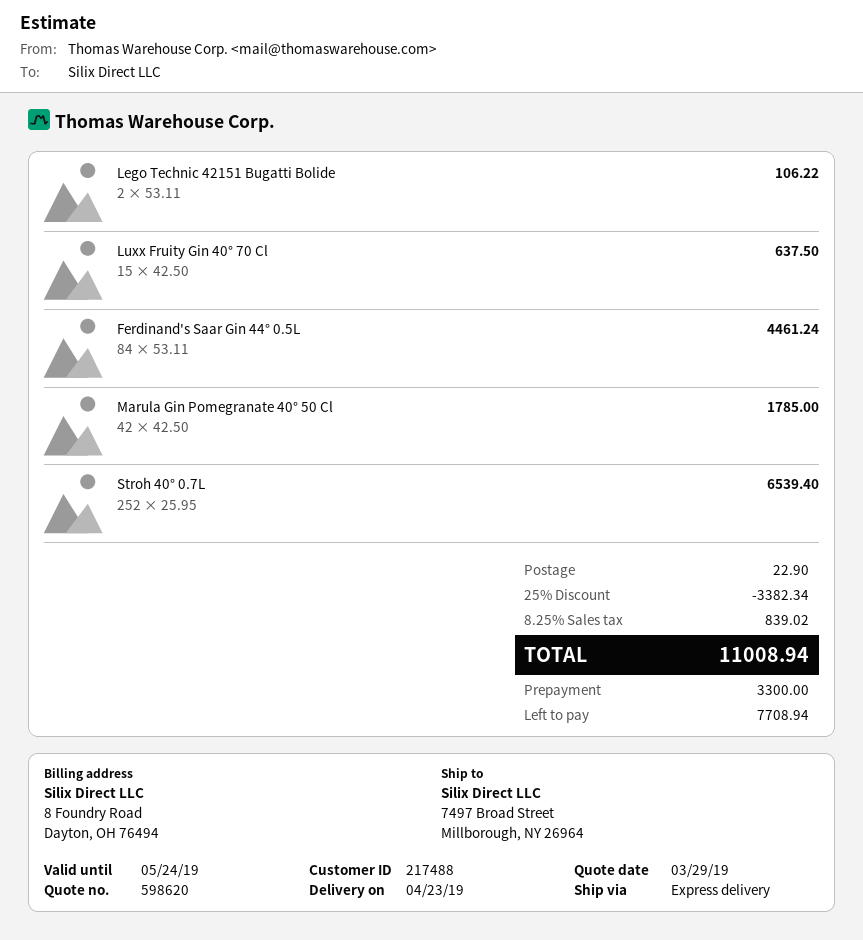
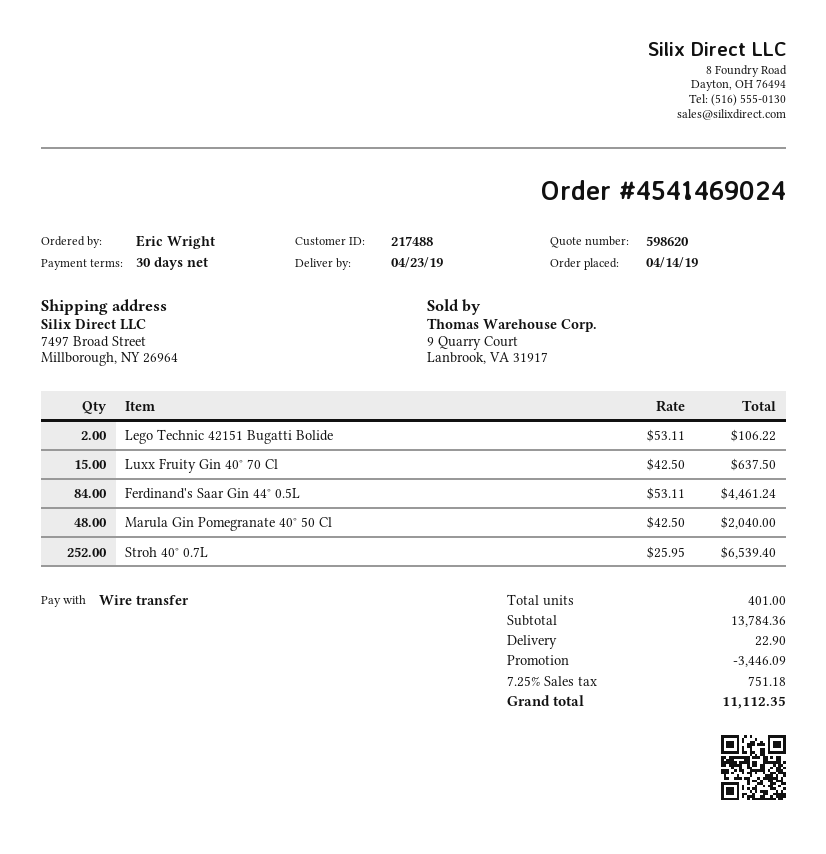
Marula Gin Pomegranate 40° 50 Cl: 42 x 42.50 = 1785.00 -> 48 x 42.50 = 2040.00
discount: 3382.34 -> 3446.09
tax: 8.25% = 839.02 -> 7.25% = 751.18
total: 11008.94 -> 11112.35

